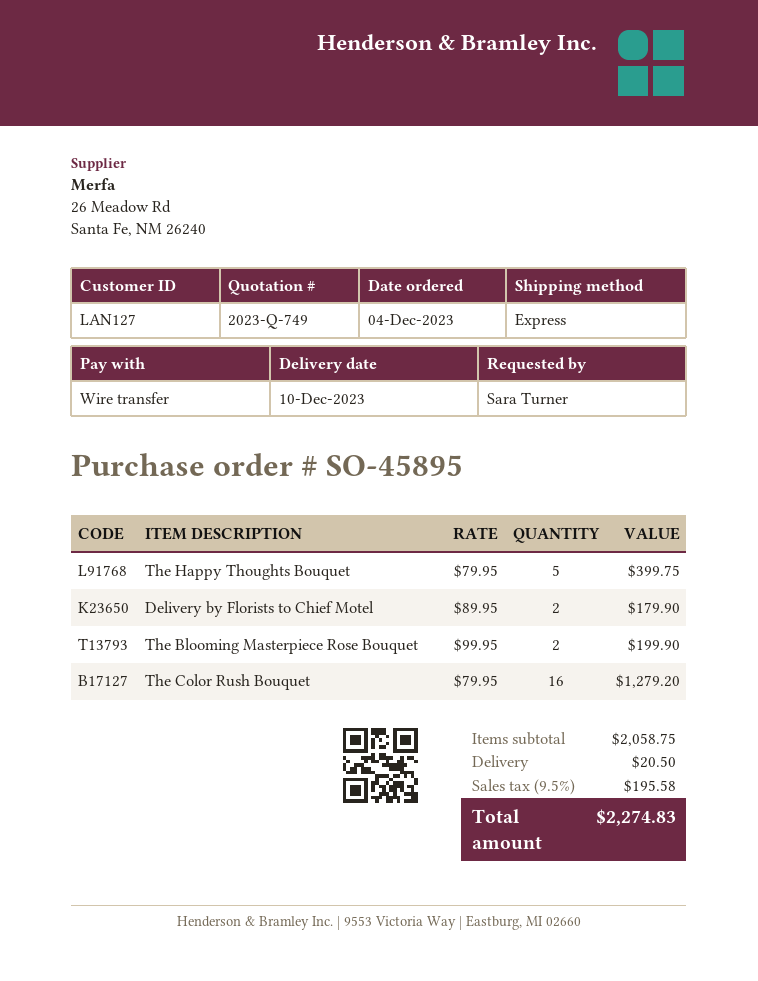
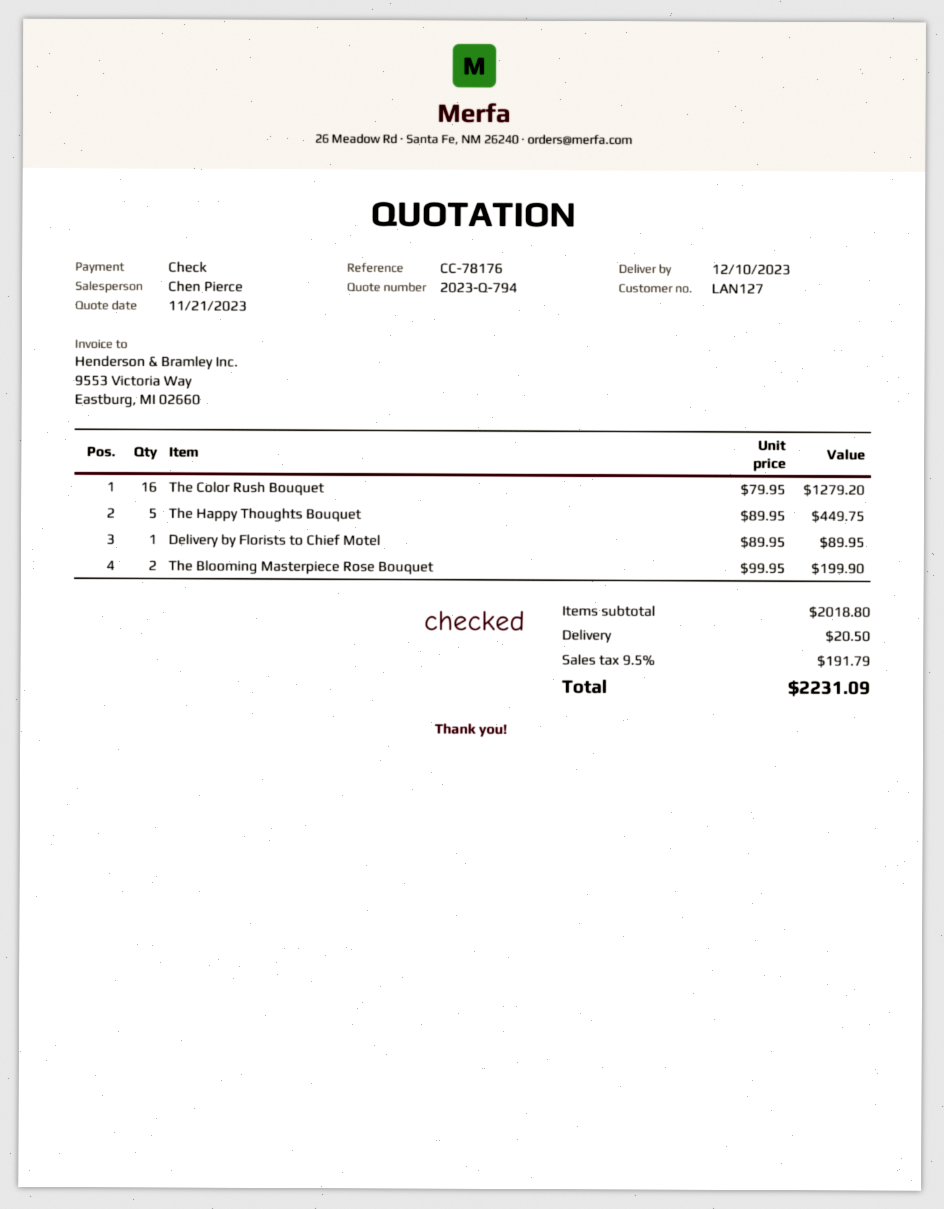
quote number: 2023-Q-749 -> 2023-Q-794
payment method: bank transfer -> cheque
The Happy Thoughts Bouquet: 5 x 79.95 = 399.75 -> 5 x 89.95 = 449.75
Delivery by Florists to Chief Motel: 2 x 89.95 = 179.90 -> 1 x 89.95 = 89.95
subtotal: 2058.75 -> 2018.80
tax: 9.5% = 195.58 -> 9.5% = 191.79
total: 2274.83 -> 2231.09

